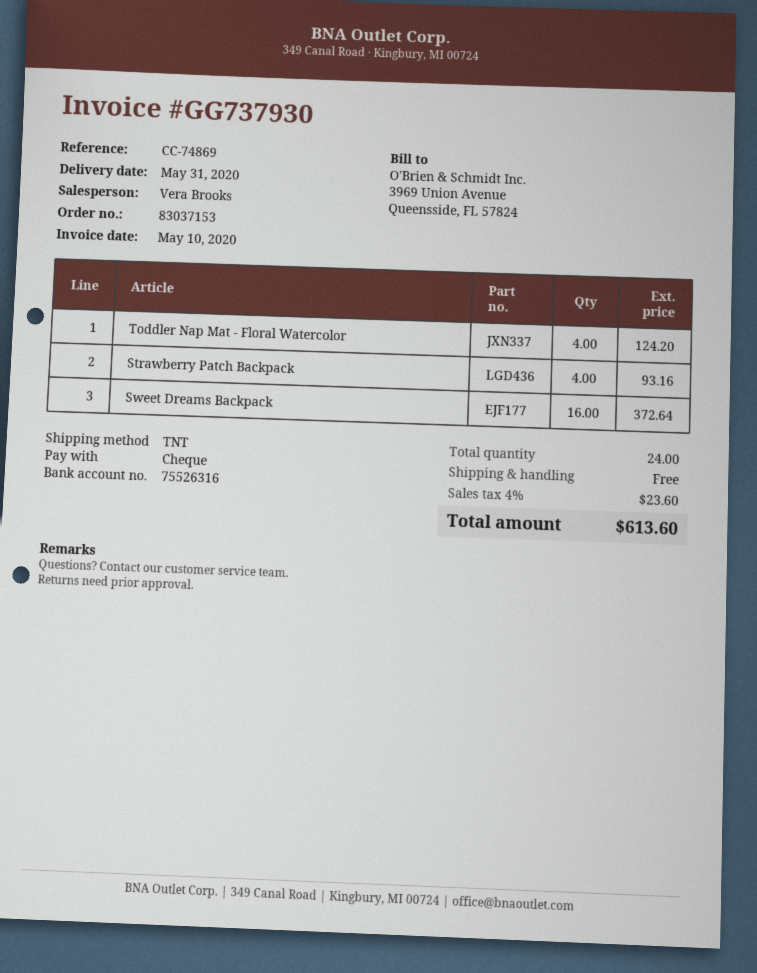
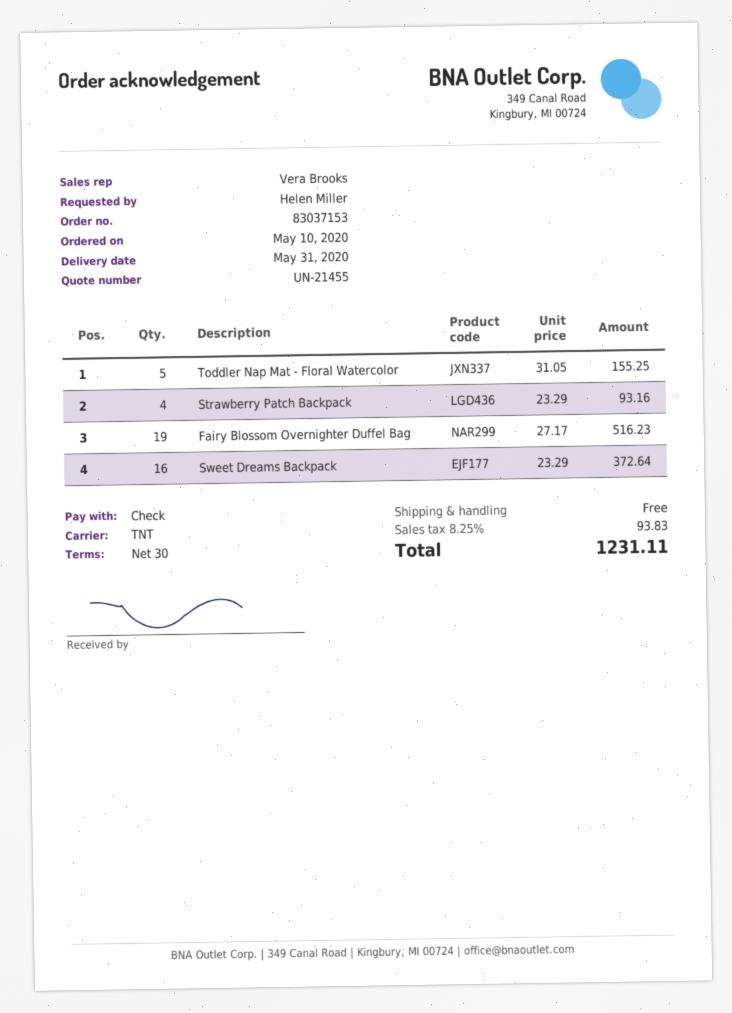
Toddler Nap Mat - Floral Watercolor: 4 for 124.20 -> 5 for 155.25
Fairy Blossom Overnighter Duffel Bag: none -> 19 for 516.23
tax: 4% = 23.60 -> 8.25% = 93.83
total: 613.60 -> 1231.11

